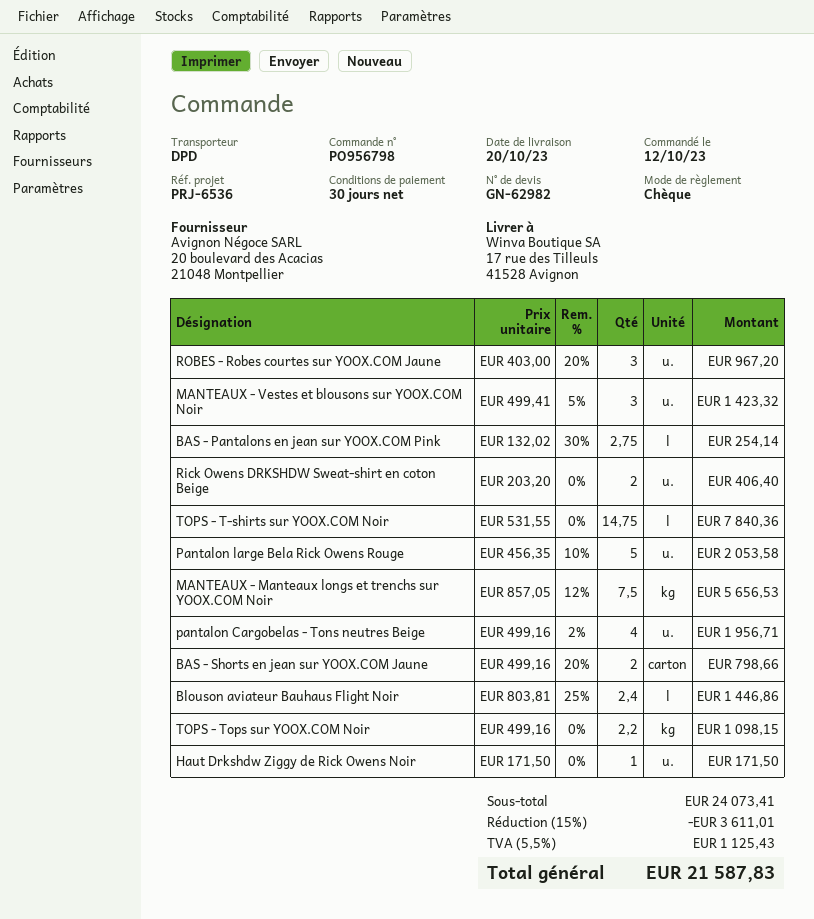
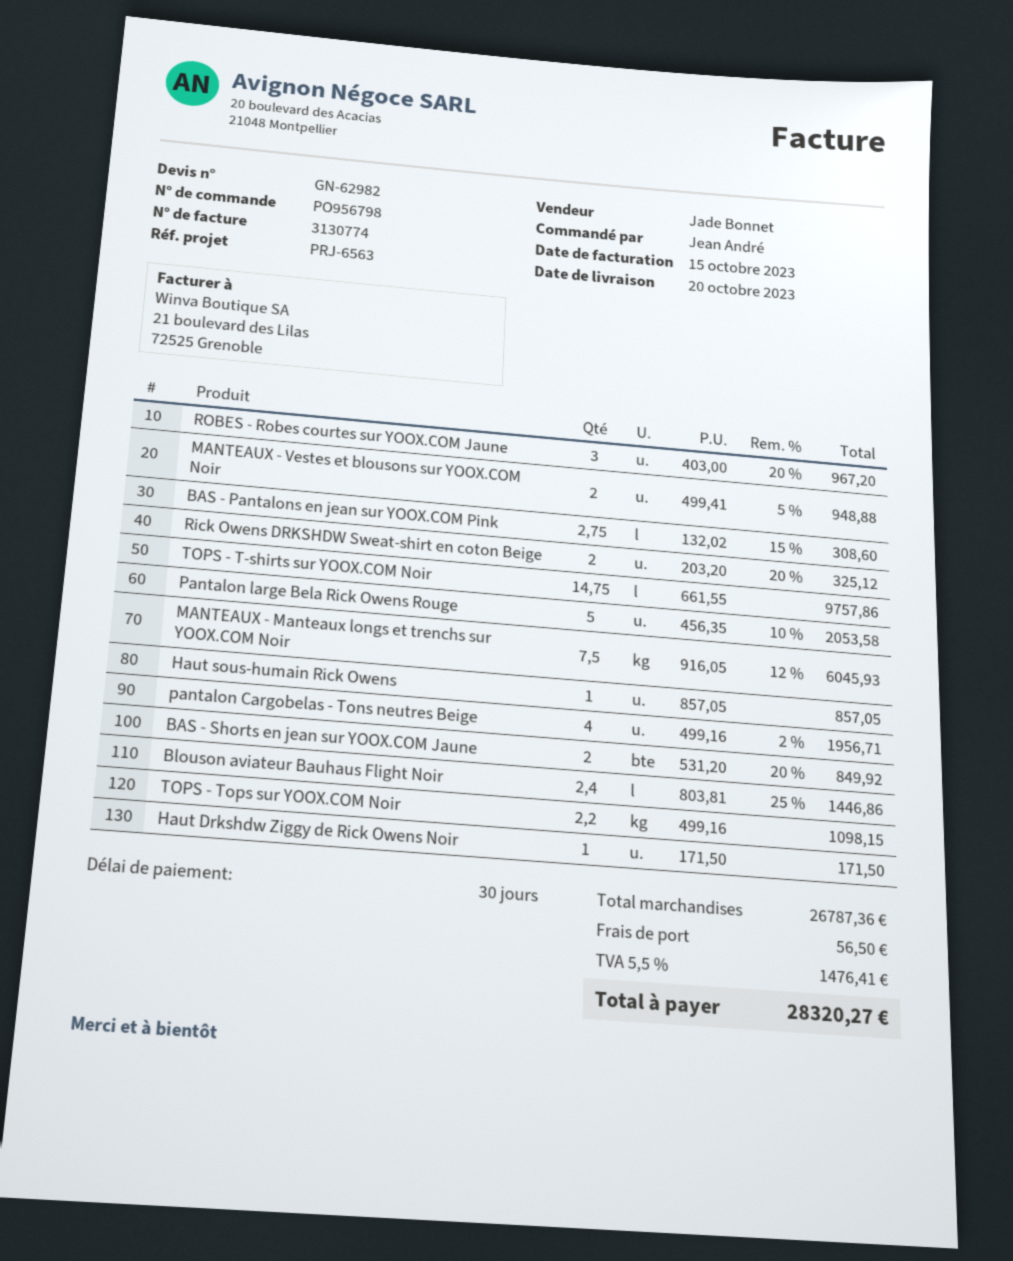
reference: PRJ-6536 -> PRJ-6563
MANTEAUX - Vestes et blousons sur YOOX.COM Noir: 3 x 499.41 - 5% = 1423.32 -> 2 x 499.41 - 5% = 948.88
BAS - Pantalons en jean sur YOOX.COM Pink: 2.75 x 132.02 - 30% = 254.14 -> 2.75 x 132.02 - 15% = 308.60
Rick Owens DRKSHDW Sweat-shirt en coton Beige: 2 x 203.20 = 406.40 -> 2 x 203.20 - 20% = 325.12
TOPS - T-shirts sur YOOX.COM Noir: 14.75 x 531.55 = 7840.36 -> 14.75 x 661.55 = 9757.86
MANTEAUX - Manteaux longs et trenchs sur YOOX.COM Noir: 7.5 x 857.05 - 12% = 5656.53 -> 7.5 x 916.05 - 12% = 6045.93
BAS - Shorts en jean sur YOOX.COM Jaune: 2 x 499.16 - 20% = 798.66 -> 2 x 531.20 - 20% = 849.92
Haut sous-humain Rick Owens: none -> 1 x 857.05 = 857.05
subtotal: 24073.41 -> 26787.36
discount: 15% = 3611.01 -> none
shipping: none -> 56.50
tax: 5.5% = 1125.43 -> 5.5% = 1476.41
total: 21587.83 -> 28320.27

